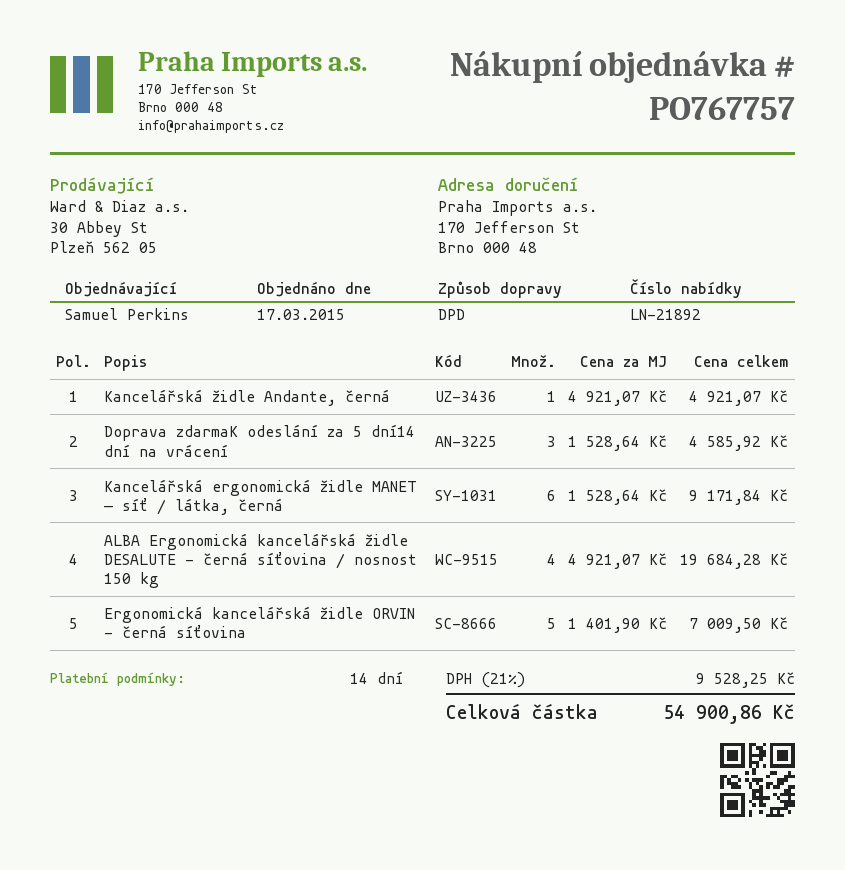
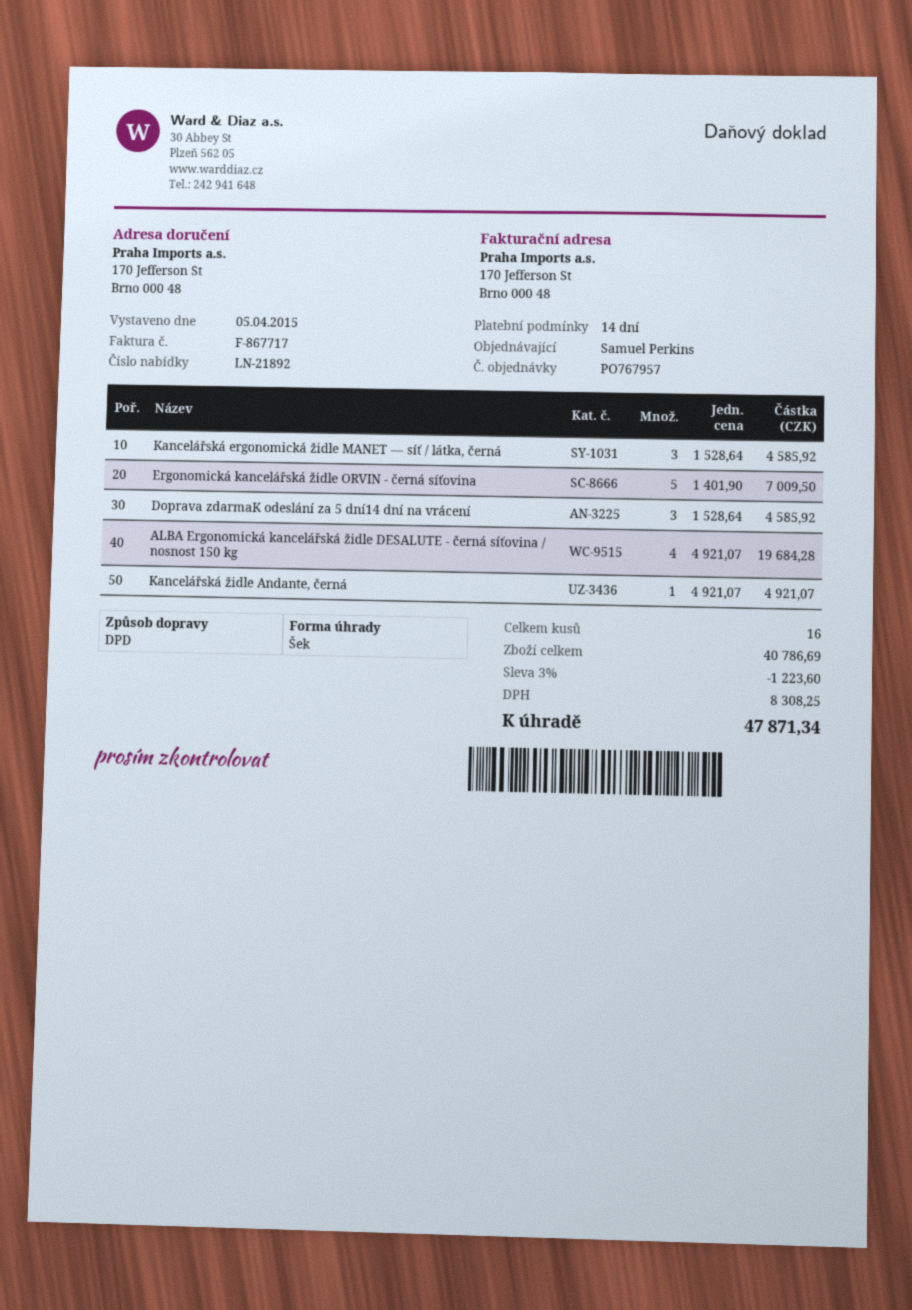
order number: PO767757 -> PO767957
Kancelářská ergonomická židle MANET — síť / látka, černá: 6 x 1528.64 = 9171.84 -> 3 x 1528.64 = 4585.92
discount: none -> 3% = 1223.60
tax: 9528.25 -> 8308.25
total: 54900.86 -> 47871.34

